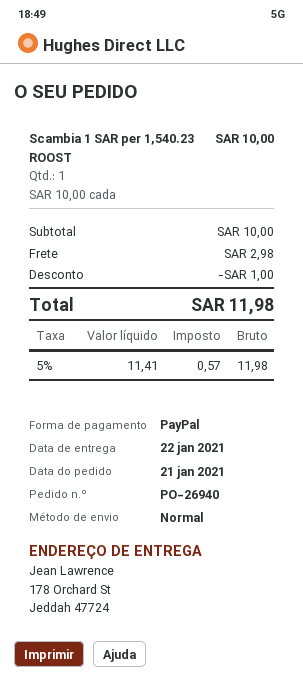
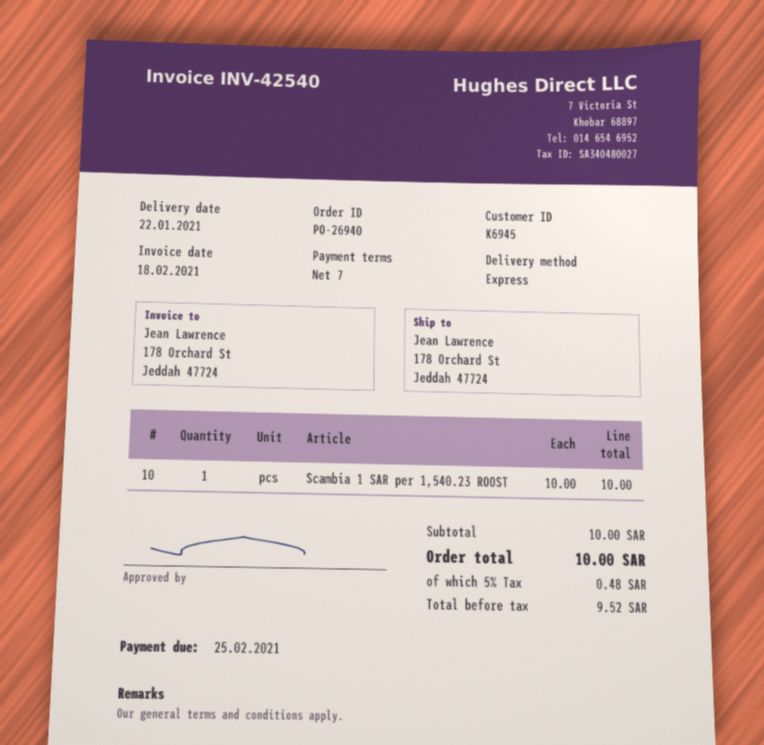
shipping method: standard -> express
discount: 1.00 -> none
shipping: 2.98 -> none
net: 11.41 -> 9.52
tax: 5% = 0.57 -> 5% = 0.48
total: 11.98 -> 10.00

